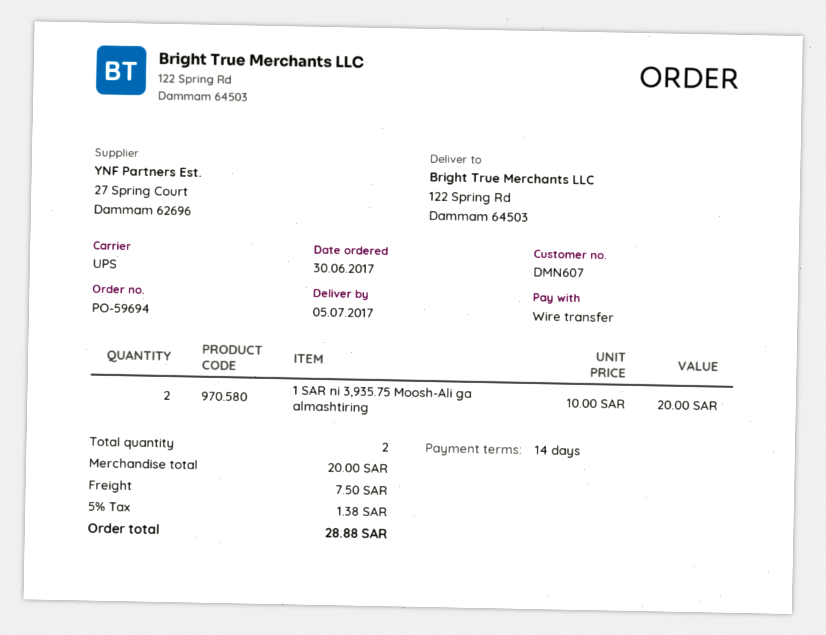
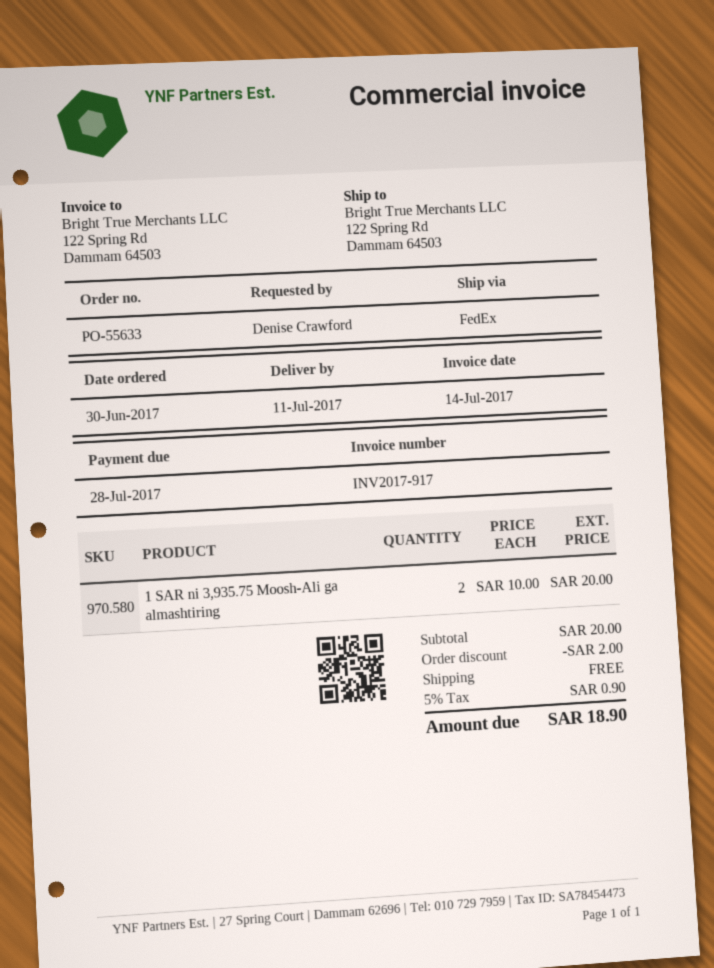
order number: PO-59694 -> PO-55633
delivery date: 2017-07-05 -> 2017-07-11
shipping method: UPS -> FedEx
discount: none -> 2.00
shipping: 7.50 -> 0.00
tax: 5% = 1.38 -> 5% = 0.90
total: 28.88 -> 18.90

